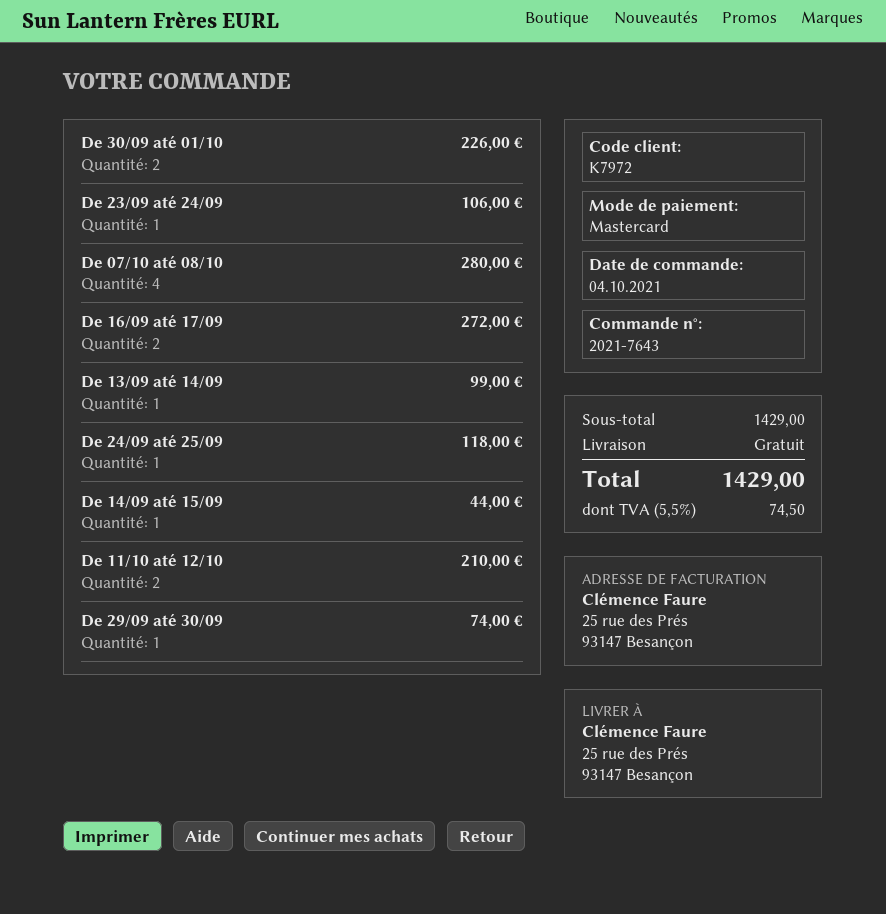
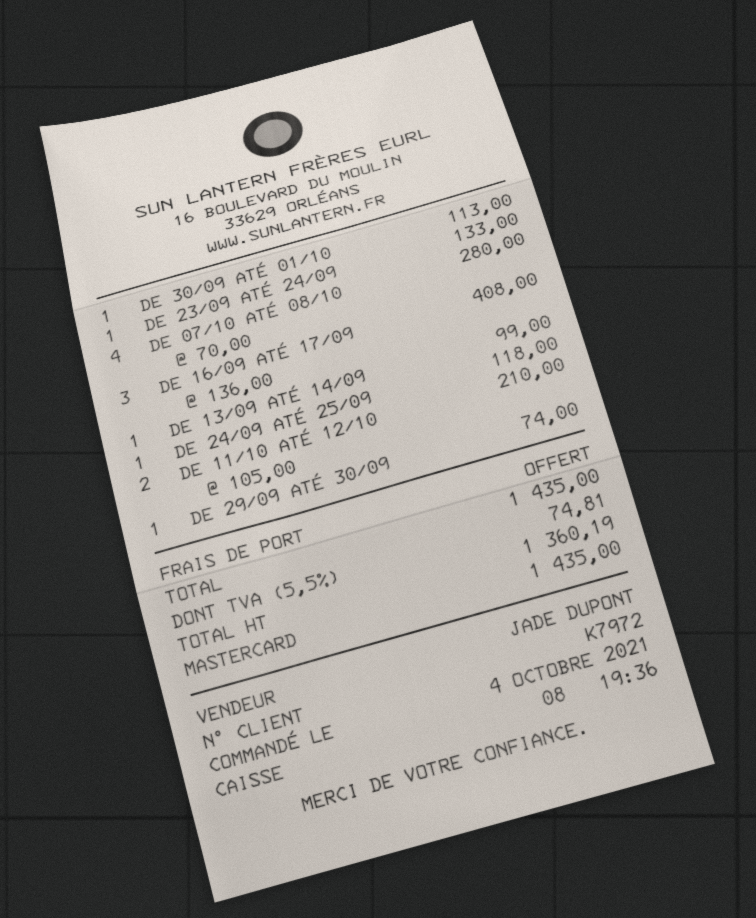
De 30/09 até 01/10: 2 for 226.00 -> 1 for 113.00
De 23/09 até 24/09: 1 for 106.00 -> 1 for 133.00
De 16/09 até 17/09: 2 for 272.00 -> 3 for 408.00
De 14/09 até 15/09: 1 for 44.00 -> none
tax: 5.5% = 74.50 -> 5.5% = 74.81
total: 1429.00 -> 1435.00

